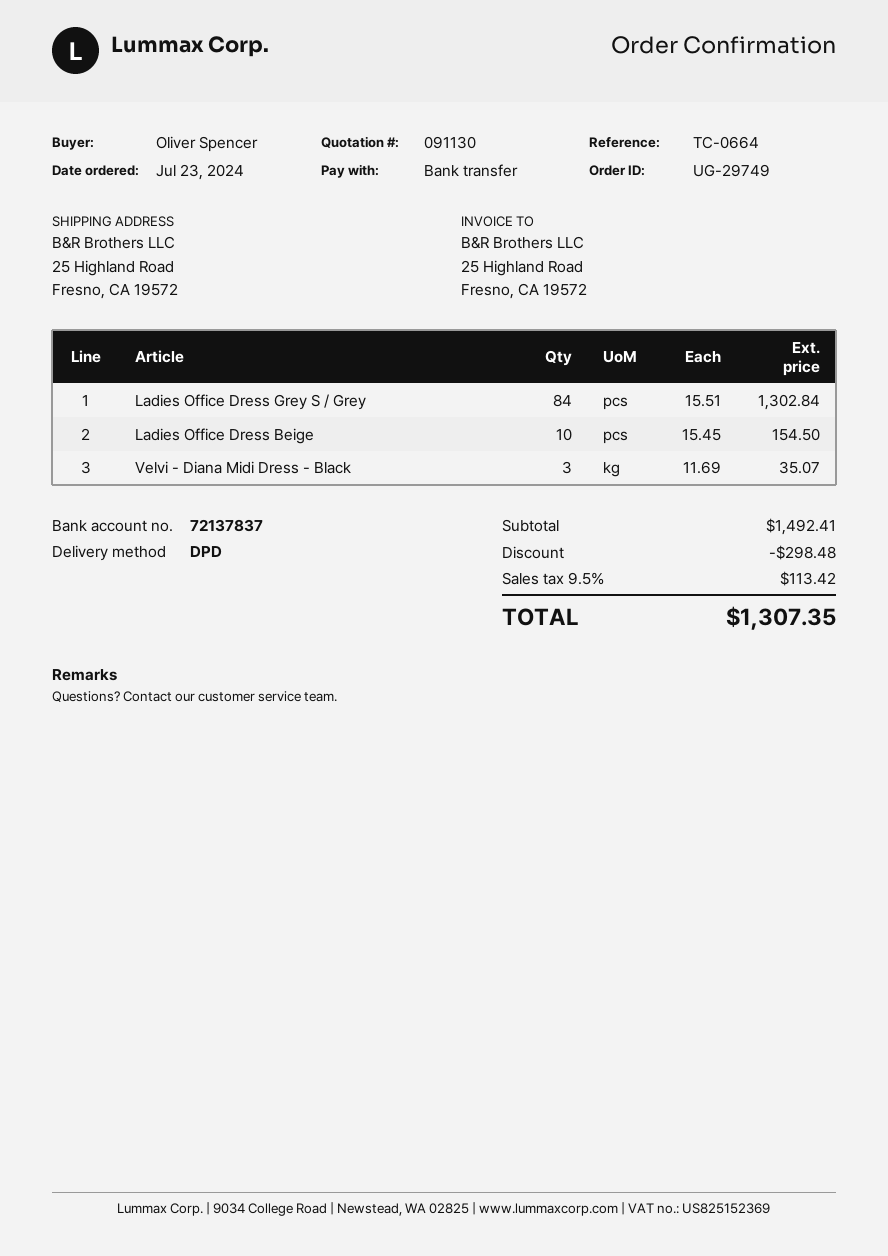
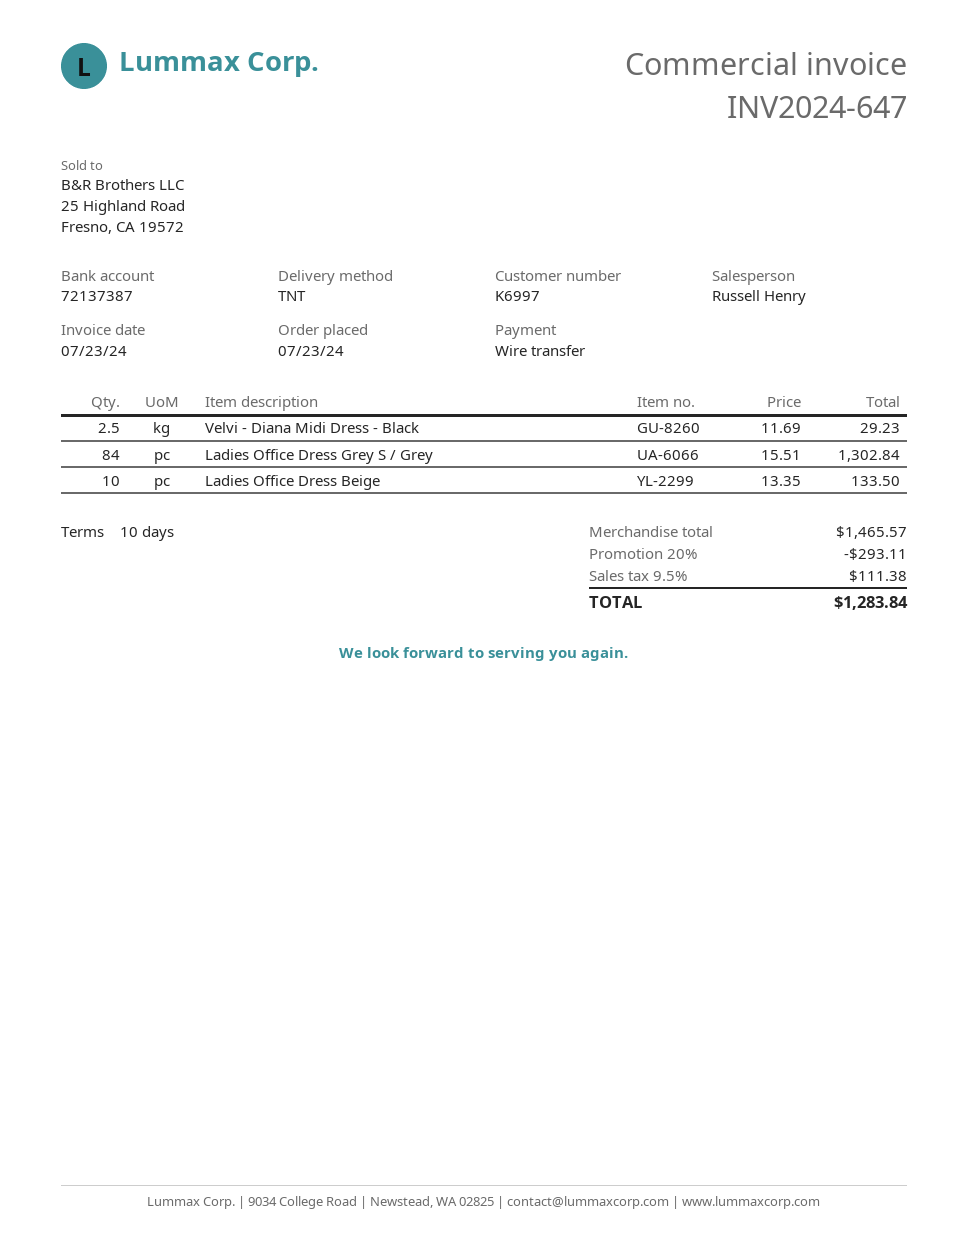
bank account: 72137837 -> 72137387
shipping method: DPD -> TNT
Ladies Office Dress Beige: 10 x 15.45 = 154.50 -> 10 x 13.35 = 133.50
Velvi - Diana Midi Dress - Black: 3 x 11.69 = 35.07 -> 2.5 x 11.69 = 29.23
subtotal: 1492.41 -> 1465.57
discount: 298.48 -> 293.11
tax: 9.5% = 113.42 -> 9.5% = 111.38
total: 1307.35 -> 1283.84

